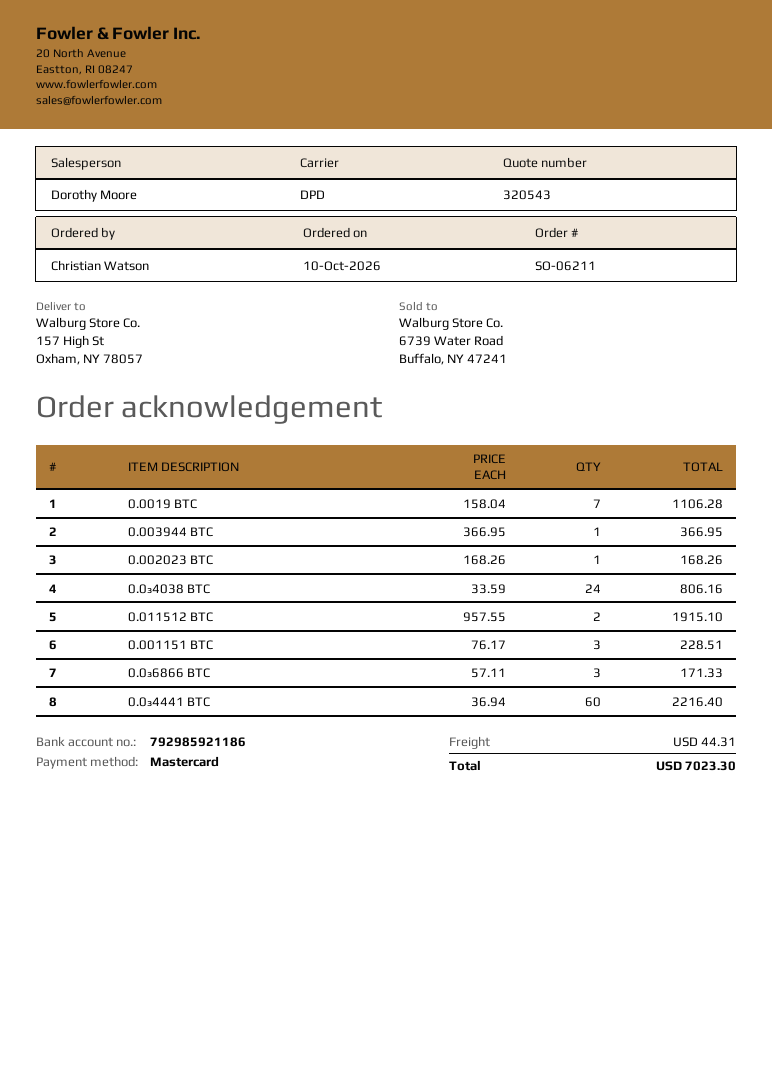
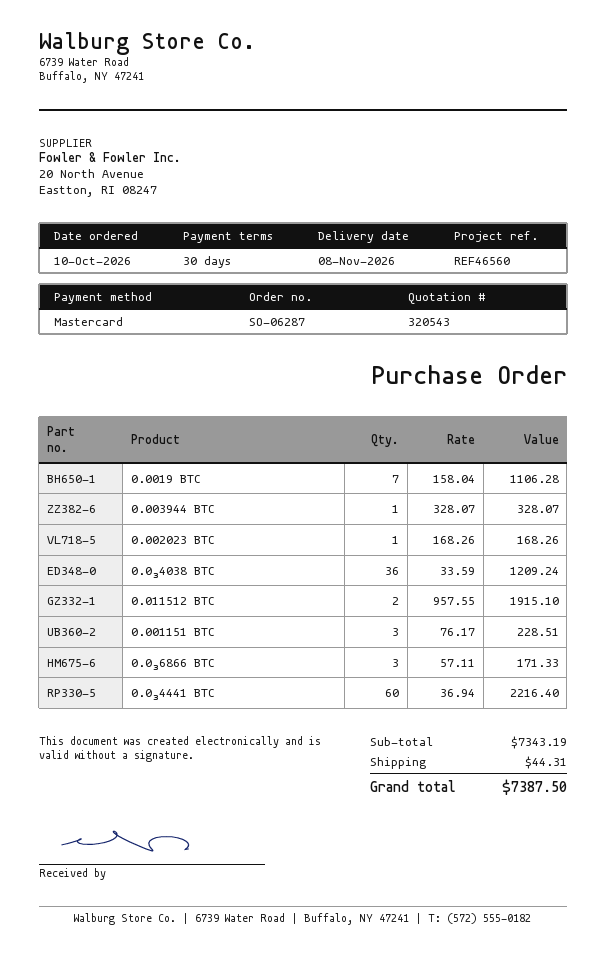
order number: SO-06211 -> SO-06287
0.003944 BTC: 1 x 366.95 = 366.95 -> 1 x 328.07 = 328.07
0.0₃4038 BTC: 24 x 33.59 = 806.16 -> 36 x 33.59 = 1209.24
total: 7023.30 -> 7387.50

